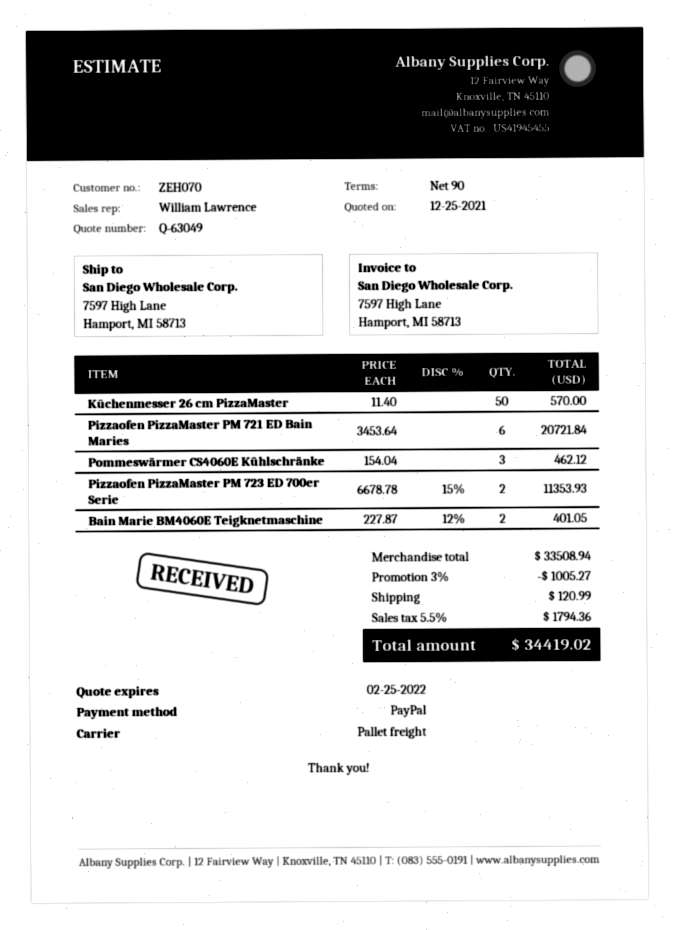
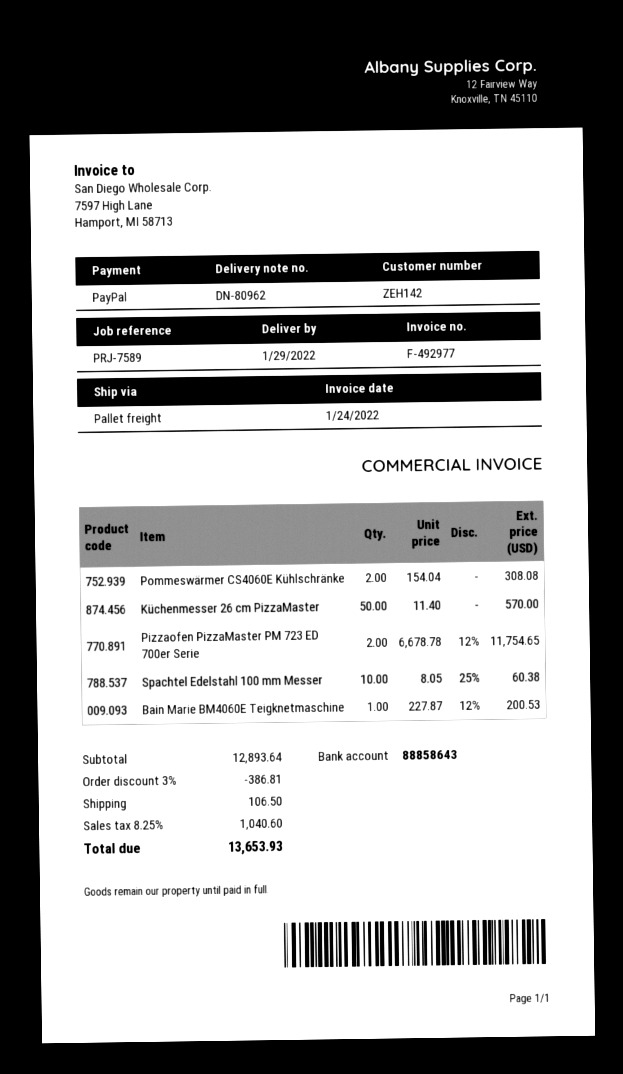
customer number: ZEH070 -> ZEH142
Pizzaofen PizzaMaster PM 721 ED Bain Maries: 6 x 3453.64 = 20721.84 -> none
Pommeswärmer CS4060E Kühlschränke: 3 x 154.04 = 462.12 -> 2 x 154.04 = 308.08
Pizzaofen PizzaMaster PM 723 ED 700er Serie: 2 x 6678.78 - 15% = 11353.93 -> 2 x 6678.78 - 12% = 11754.65
Bain Marie BM4060E Teigknetmaschine: 2 x 227.87 - 12% = 401.05 -> 1 x 227.87 - 12% = 200.53
Spachtel Edelstahl 100 mm Messer: none -> 10 x 8.05 - 25% = 60.38
subtotal: 33508.94 -> 12893.64
discount: 3% = 1005.27 -> 3% = 386.81
shipping: 120.99 -> 106.50
tax: 5.5% = 1794.36 -> 8.25% = 1040.60
total: 34419.02 -> 13653.93

